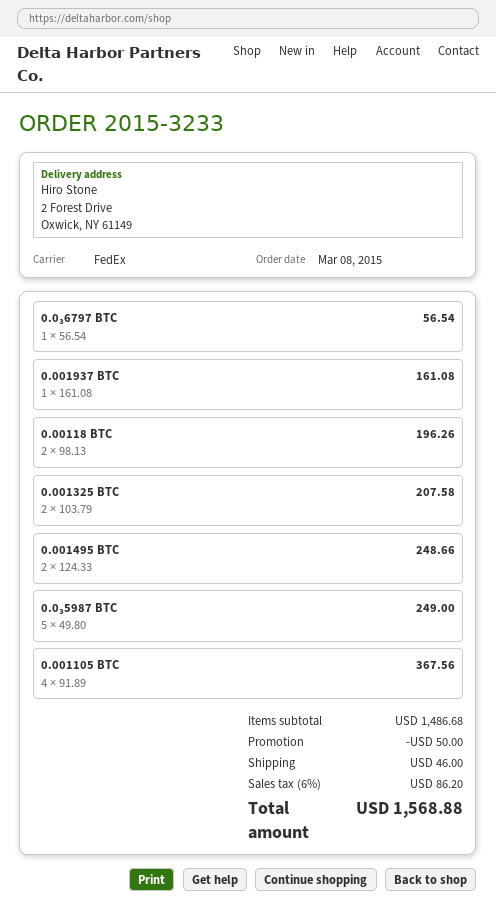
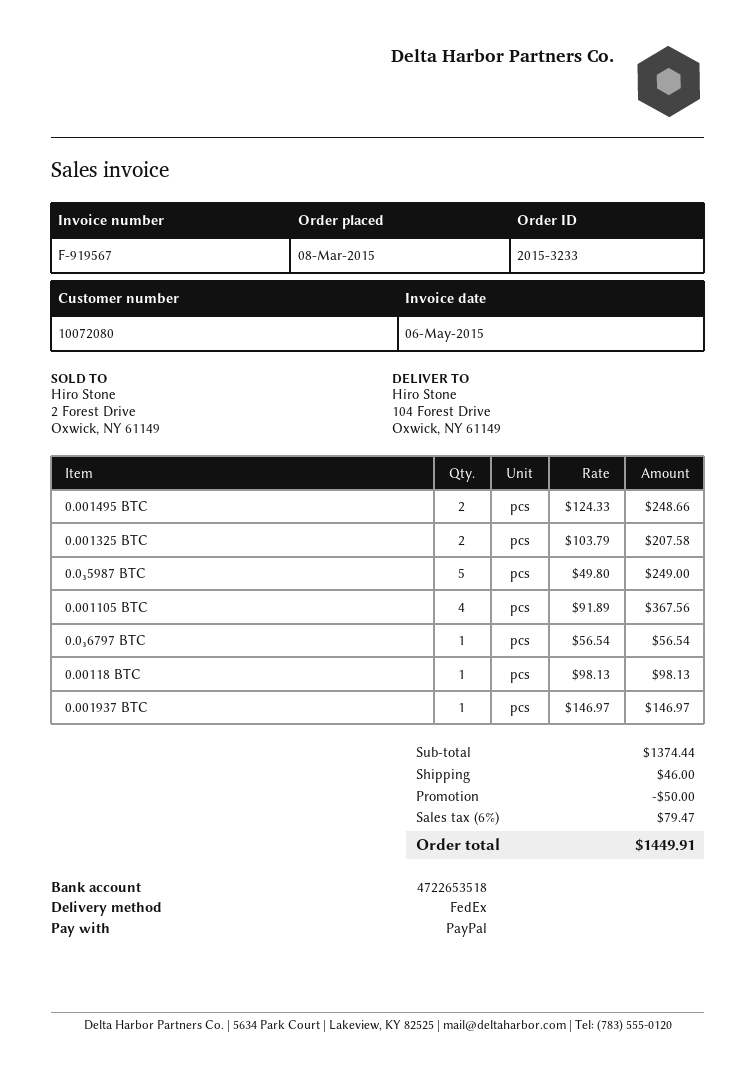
ship to: 2 Forest Drive, Oxwick, NY 61149 -> 104 Forest Drive, Oxwick, NY 61149
0.001937 BTC: 1 x 161.08 = 161.08 -> 1 x 146.97 = 146.97
0.00118 BTC: 2 x 98.13 = 196.26 -> 1 x 98.13 = 98.13
subtotal: 1486.68 -> 1374.44
tax: 6% = 86.20 -> 6% = 79.47
total: 1568.88 -> 1449.91

